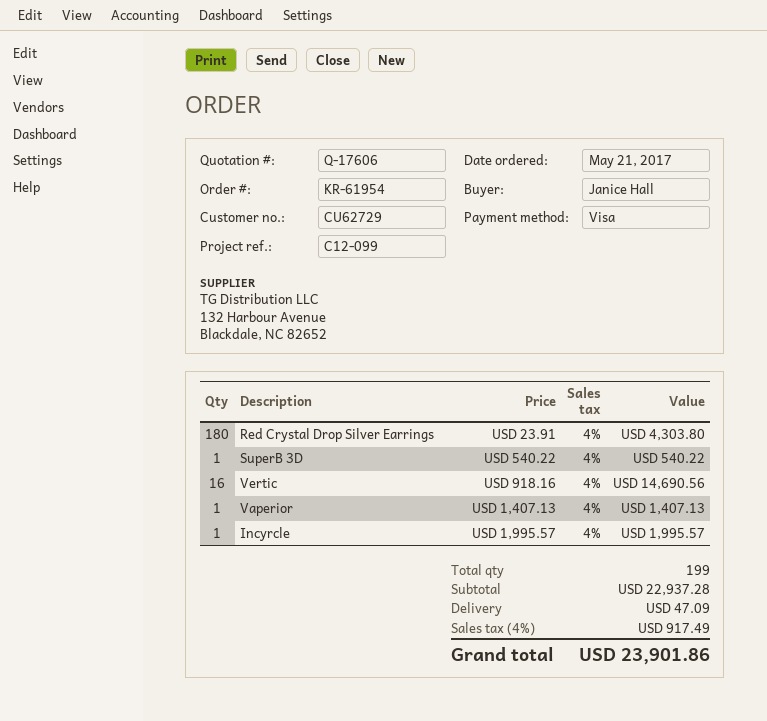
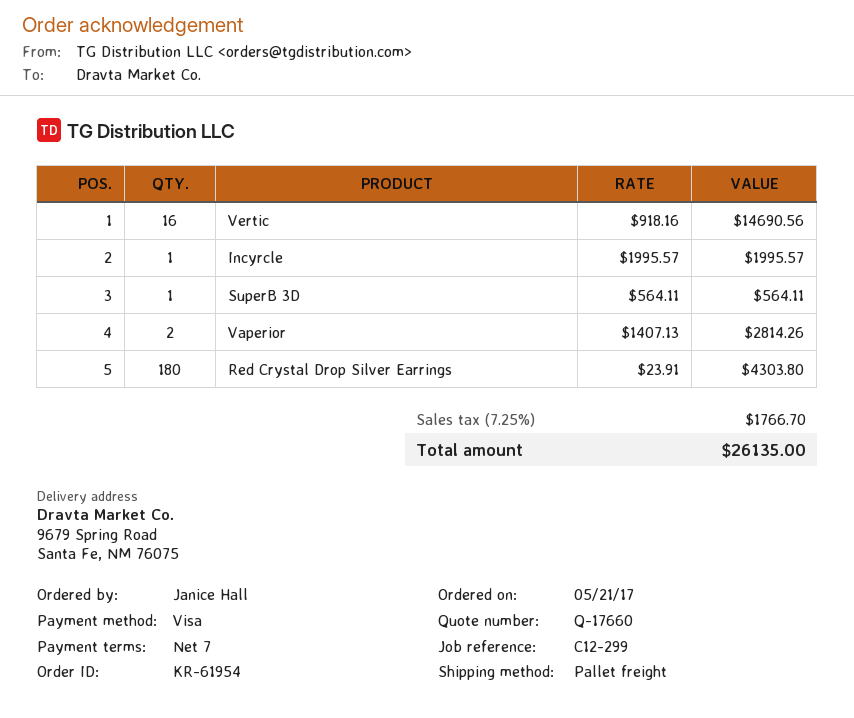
quote number: Q-17606 -> Q-17660
reference: C12-099 -> C12-299
SuperB 3D: 1 x 540.22 = 540.22 -> 1 x 564.11 = 564.11
Vaperior: 1 x 1407.13 = 1407.13 -> 2 x 1407.13 = 2814.26
shipping: 47.09 -> none
tax: 4% = 917.49 -> 7.25% = 1766.70
total: 23901.86 -> 26135.00

